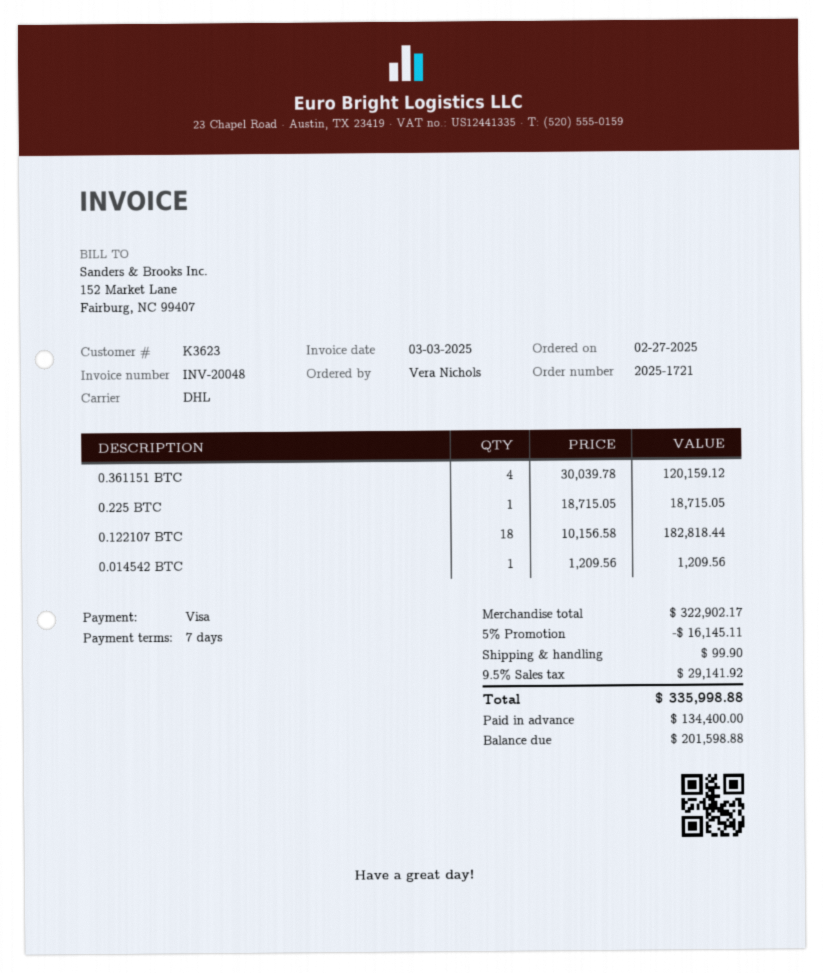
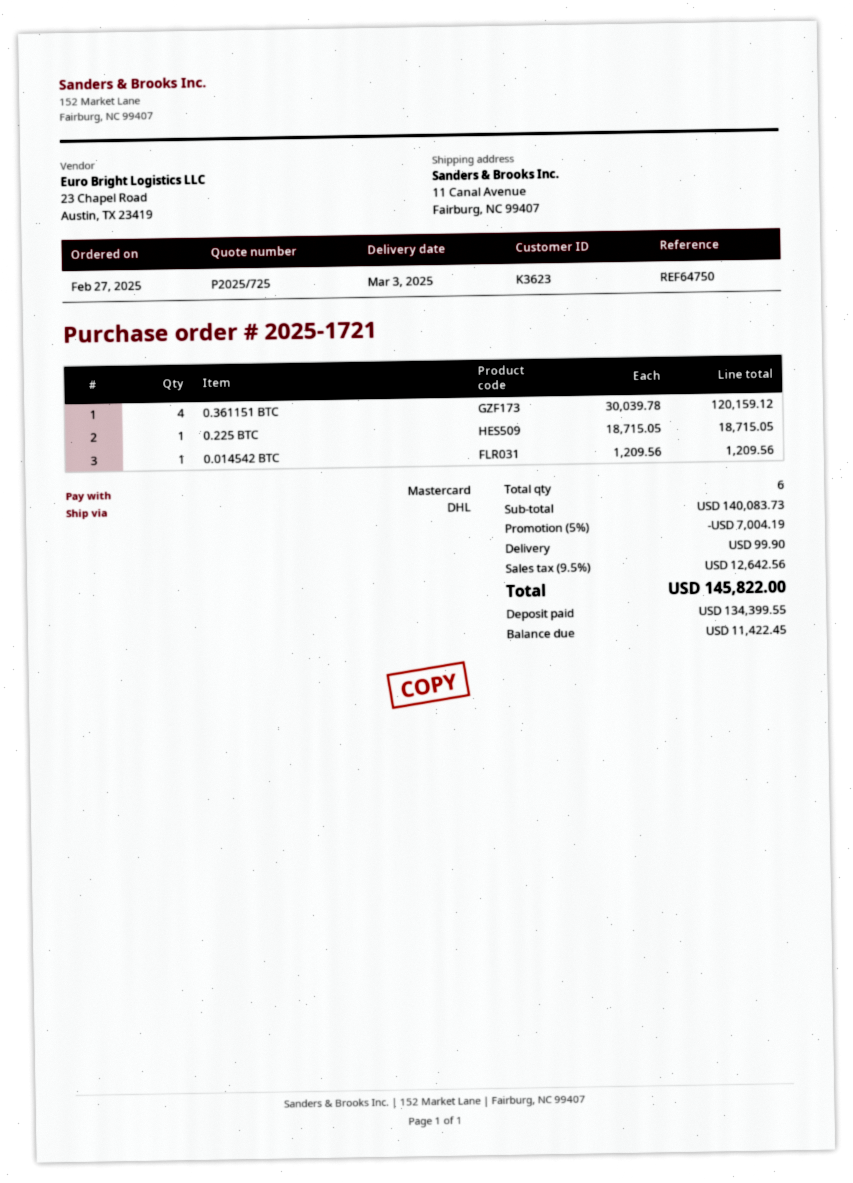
payment method: Visa -> Mastercard
0.122107 BTC: 18 x 10156.58 = 182818.44 -> none
subtotal: 322902.17 -> 140083.73
discount: 5% = 16145.11 -> 5% = 7004.19
tax: 9.5% = 29141.92 -> 9.5% = 12642.56
total: 335998.88 -> 145822.00
deposit: 134400.00 -> 134399.55
balance: 201598.88 -> 11422.45

